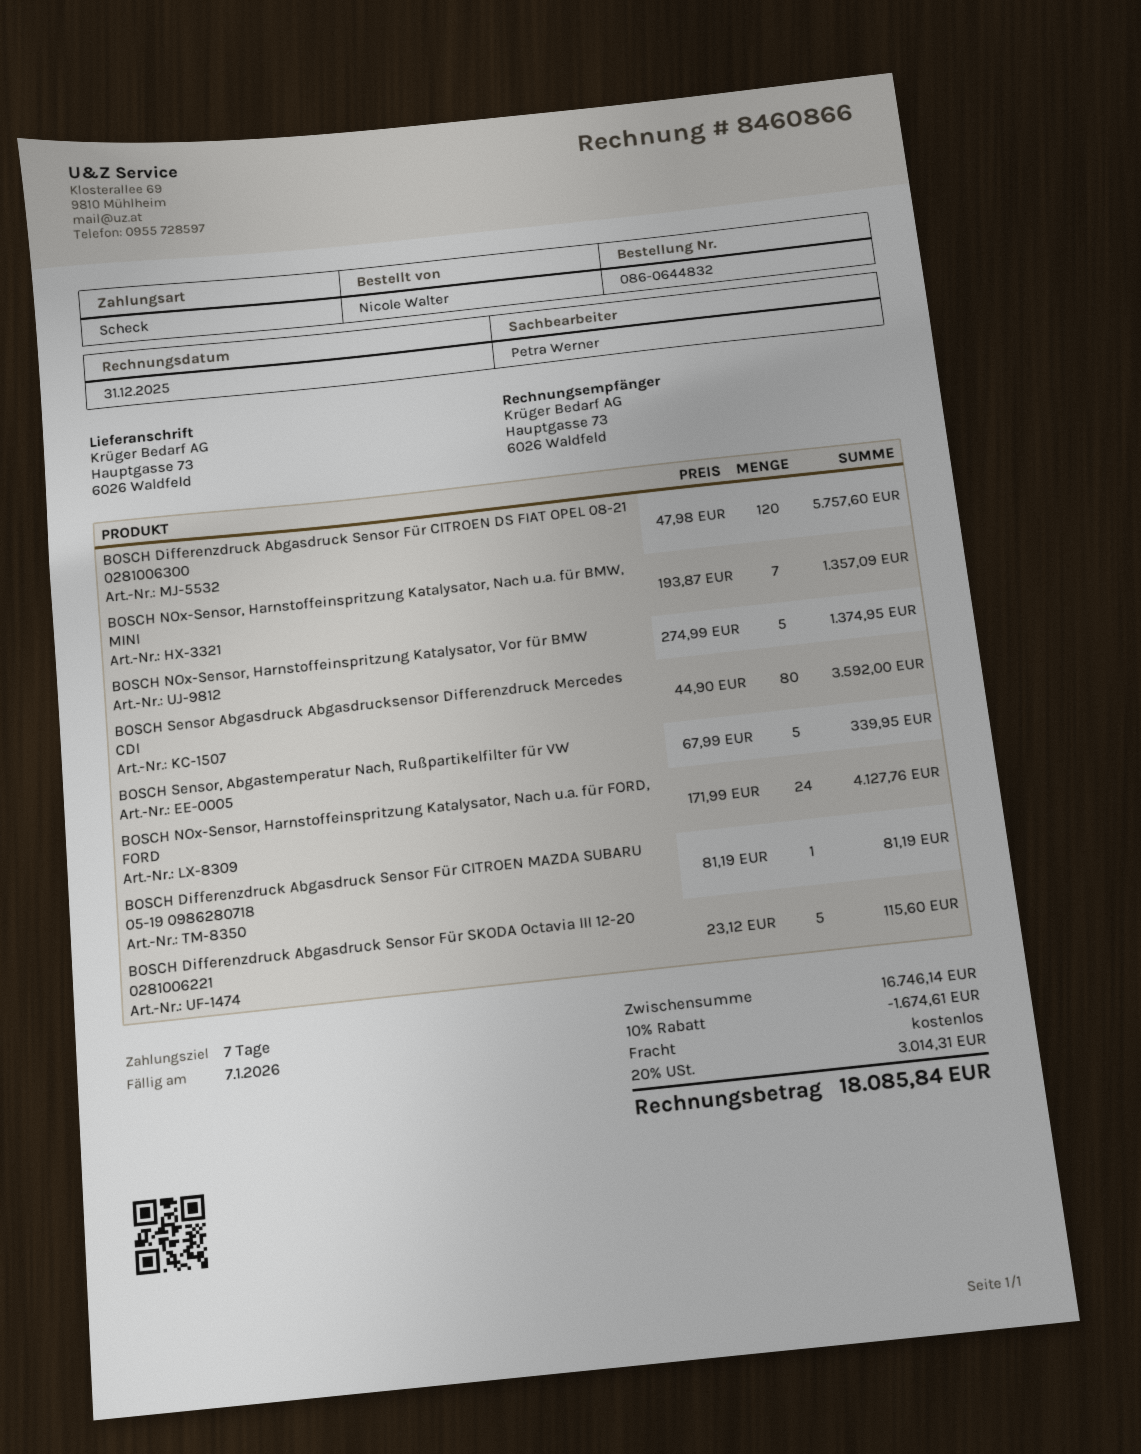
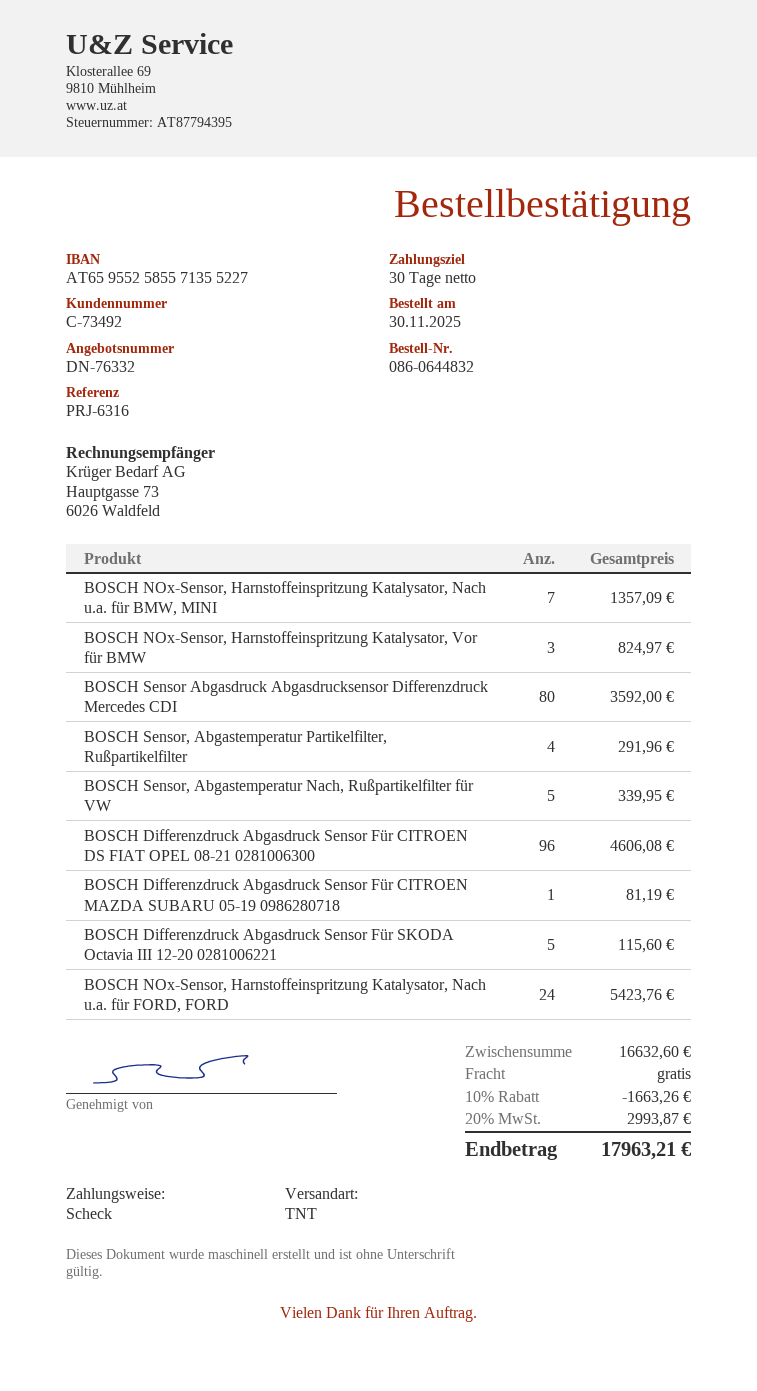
payment terms: 7 days -> 30 days
BOSCH Differenzdruck Abgasdruck Sensor Für CITROEN DS FIAT OPEL 08-21 0281006300: 120 for 5757.60 -> 96 for 4606.08
BOSCH NOx-Sensor, Harnstoffeinspritzung Katalysator, Vor für BMW: 5 for 1374.95 -> 3 for 824.97
BOSCH NOx-Sensor, Harnstoffeinspritzung Katalysator, Nach u.a. für FORD, FORD: 24 for 4127.76 -> 24 for 5423.76
BOSCH Sensor, Abgastemperatur Partikelfilter, Rußpartikelfilter: none -> 4 for 291.96
subtotal: 16746.14 -> 16632.60
discount: 10% = 1674.61 -> 10% = 1663.26
tax: 20% = 3014.31 -> 20% = 2993.87
total: 18085.84 -> 17963.21

